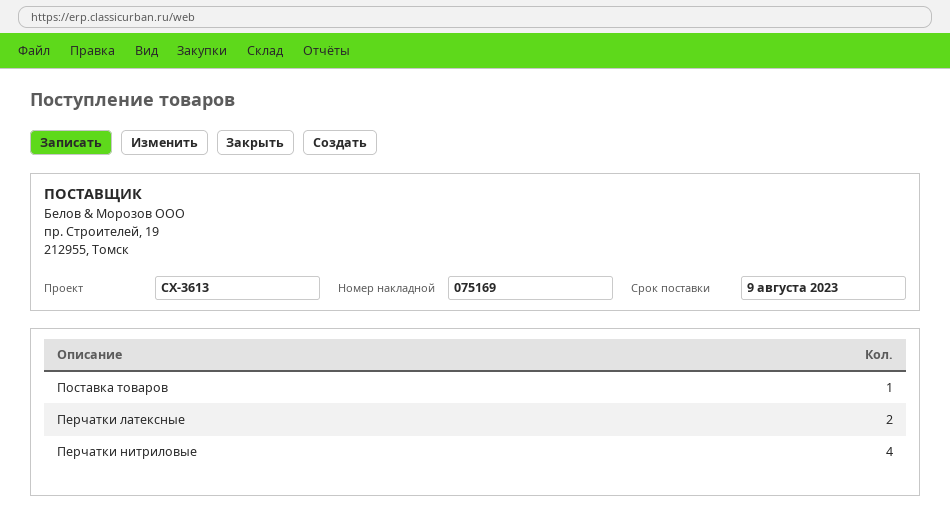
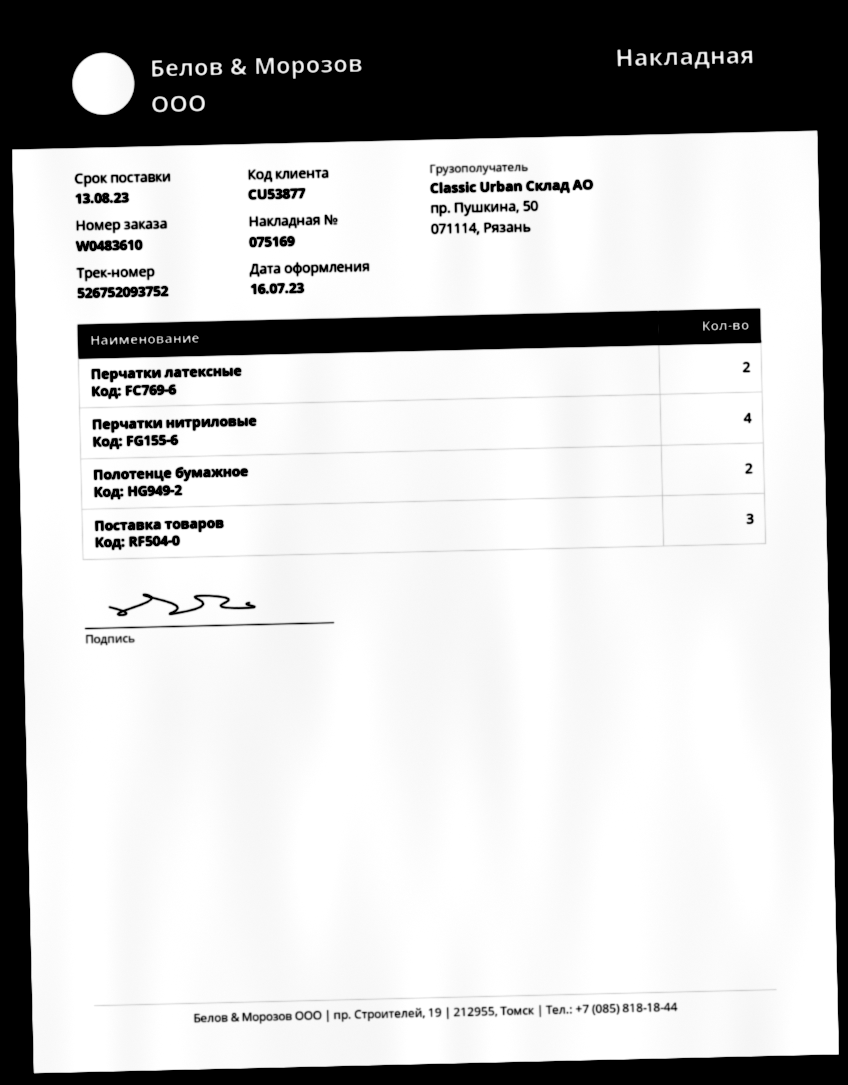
delivery date: 2023-08-09 -> 2023-08-13
Поставка товаров: 1 -> 3
Полотенце бумажное: none -> 2

